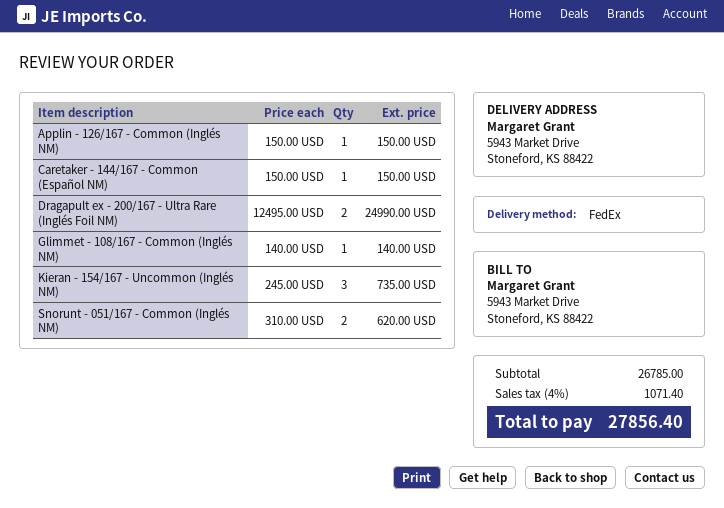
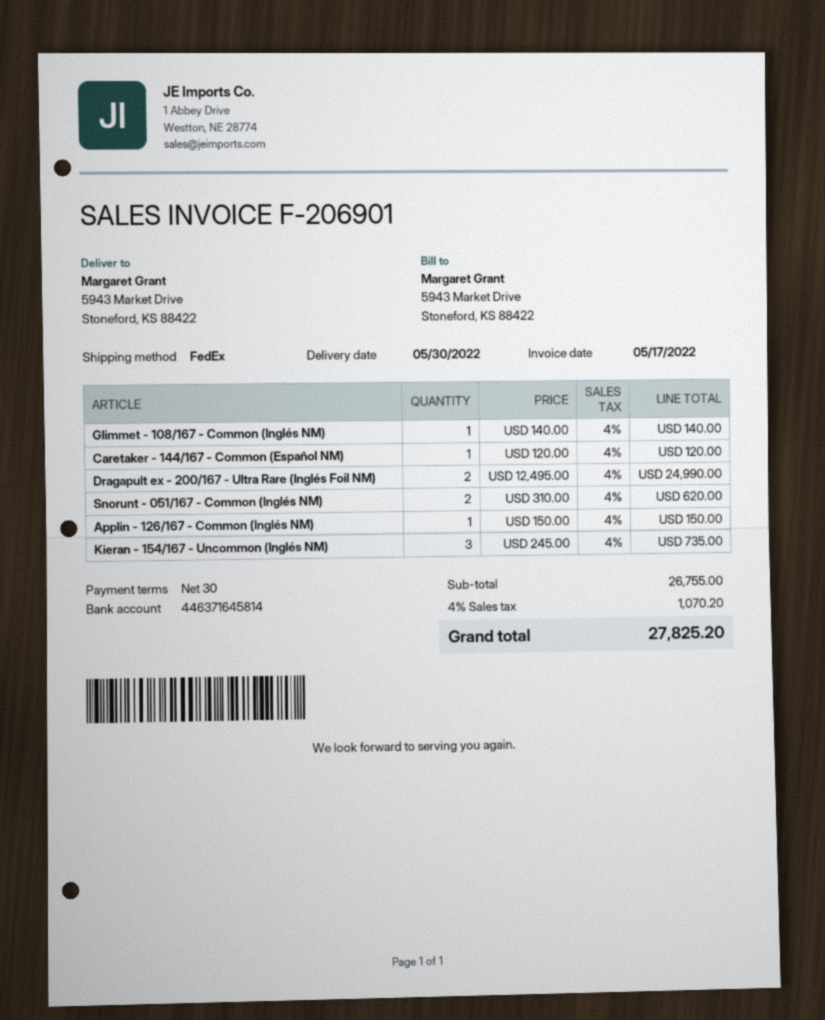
Caretaker - 144/167 - Common (Español NM): 1 x 150.00 = 150.00 -> 1 x 120.00 = 120.00
subtotal: 26785.00 -> 26755.00
tax: 4% = 1071.40 -> 4% = 1070.20
total: 27856.40 -> 27825.20

